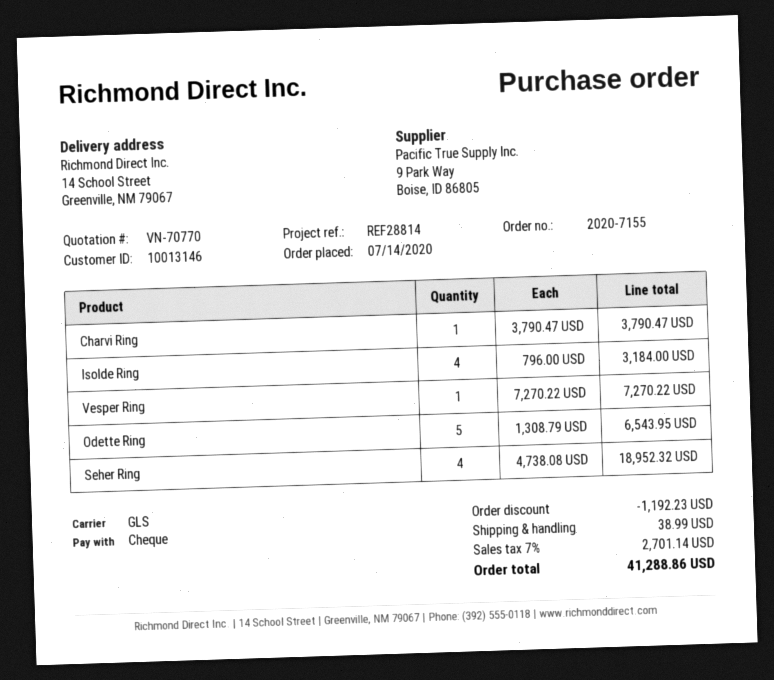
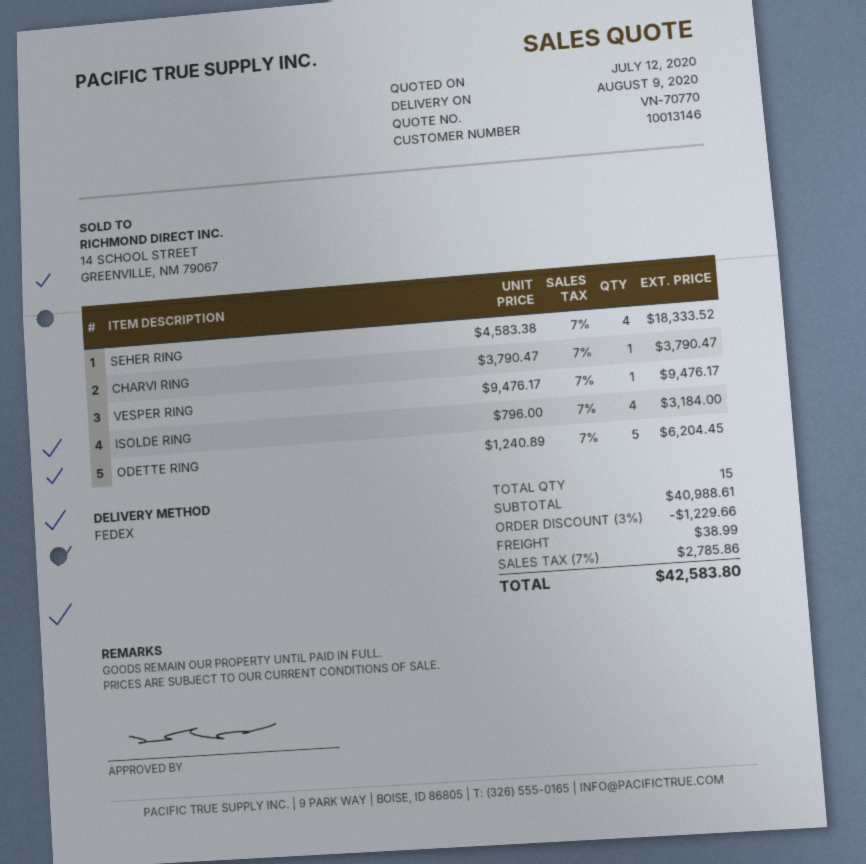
shipping method: GLS -> FedEx
Vesper Ring: 1 x 7270.22 = 7270.22 -> 1 x 9476.17 = 9476.17
Odette Ring: 5 x 1308.79 = 6543.95 -> 5 x 1240.89 = 6204.45
Seher Ring: 4 x 4738.08 = 18952.32 -> 4 x 4583.38 = 18333.52
discount: 1192.23 -> 1229.66
tax: 7% = 2701.14 -> 7% = 2785.86
total: 41288.86 -> 42583.80

